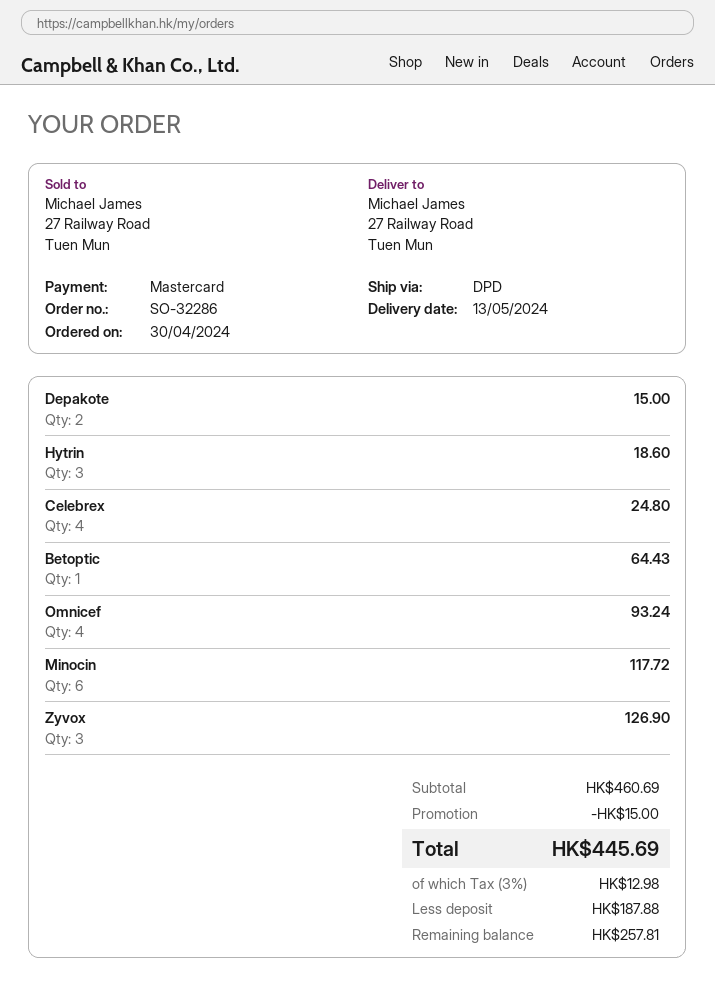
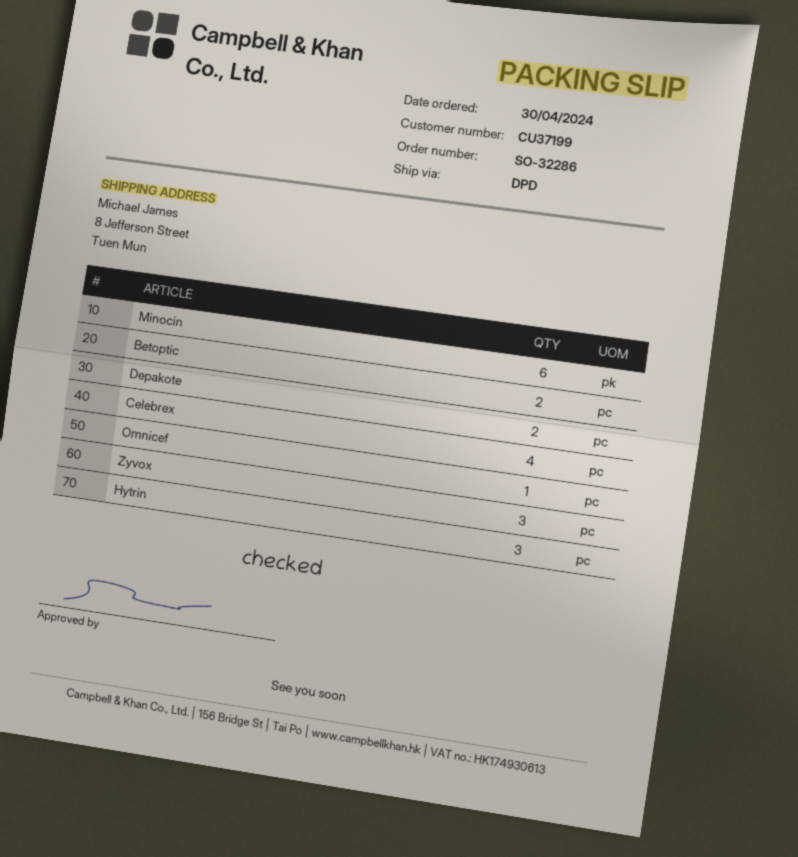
ship to: 27 Railway Road, Tuen Mun -> 8 Jefferson Street, Tuen Mun
Betoptic: 1 -> 2
Omnicef: 4 -> 1

